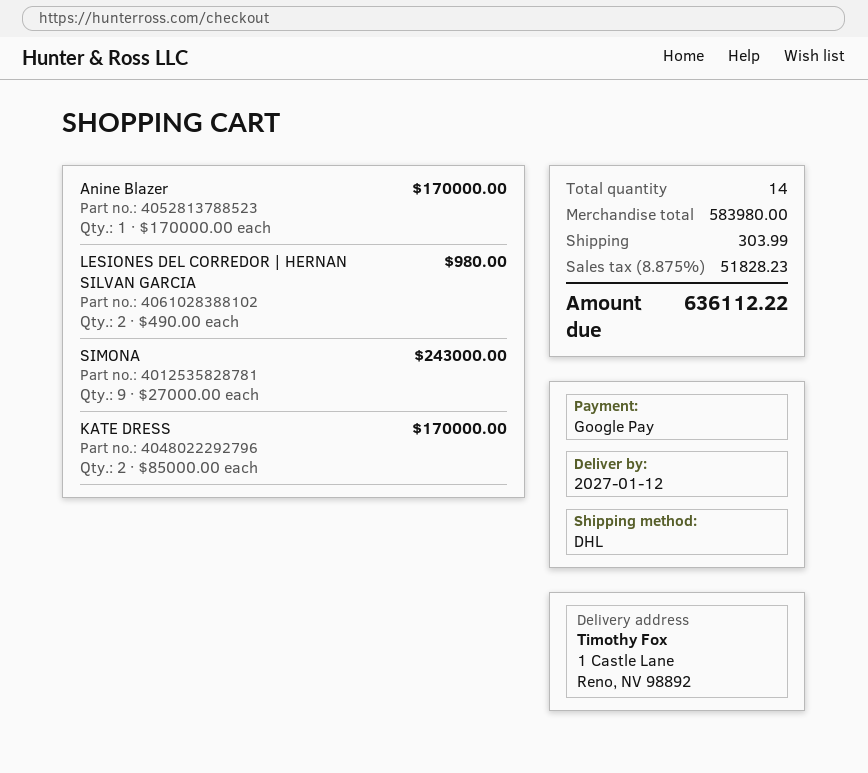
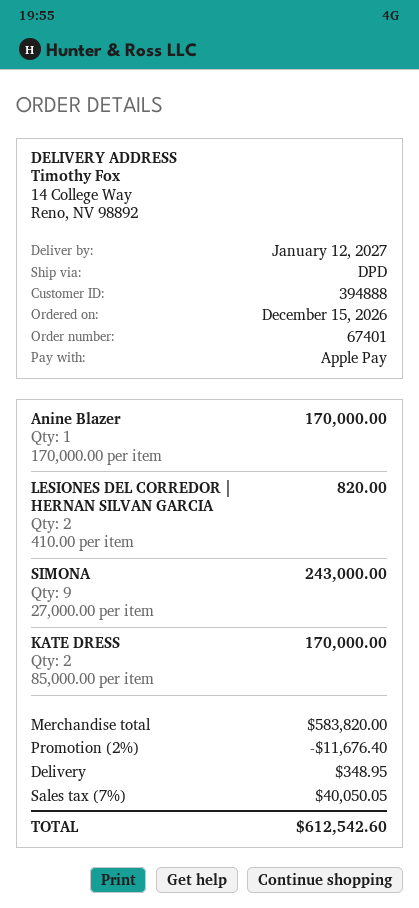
payment method: Google Pay -> Apple Pay
shipping method: DHL -> DPD
ship to: 1 Castle Lane, Reno, NV 98892 -> 14 College Way, Reno, NV 98892
LESIONES DEL CORREDOR | HERNAN SILVAN GARCIA: 2 x 490.00 = 980.00 -> 2 x 410.00 = 820.00
subtotal: 583980.00 -> 583820.00
discount: none -> 2% = 11676.40
shipping: 303.99 -> 348.95
tax: 8.875% = 51828.23 -> 7% = 40050.05
total: 636112.22 -> 612542.60

